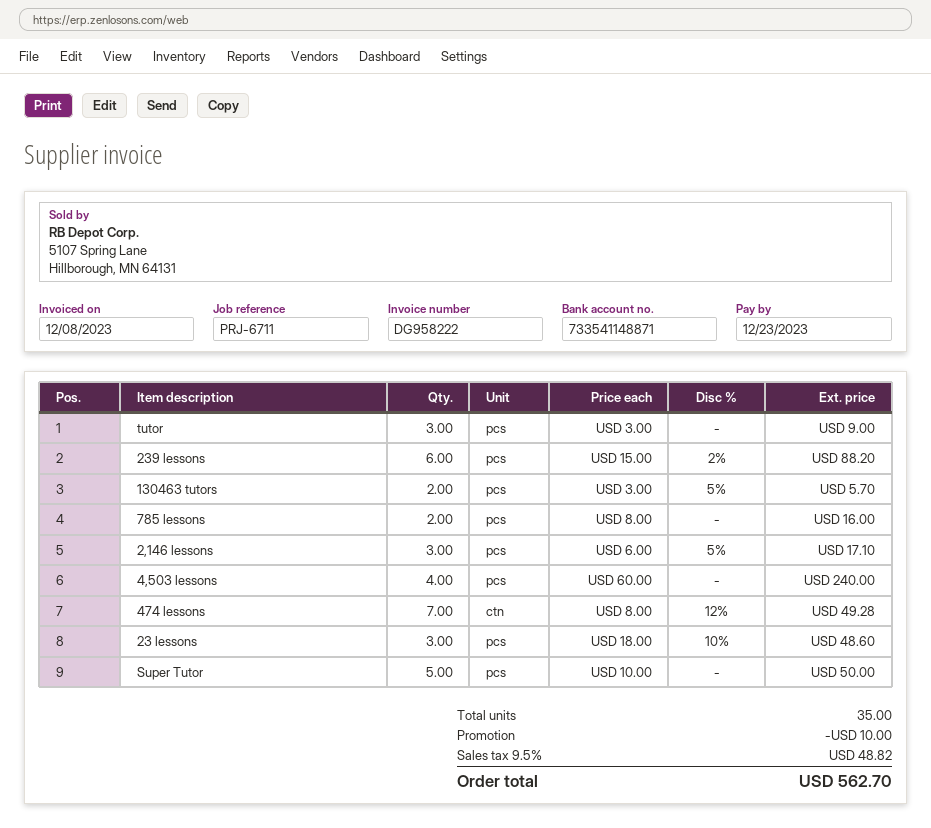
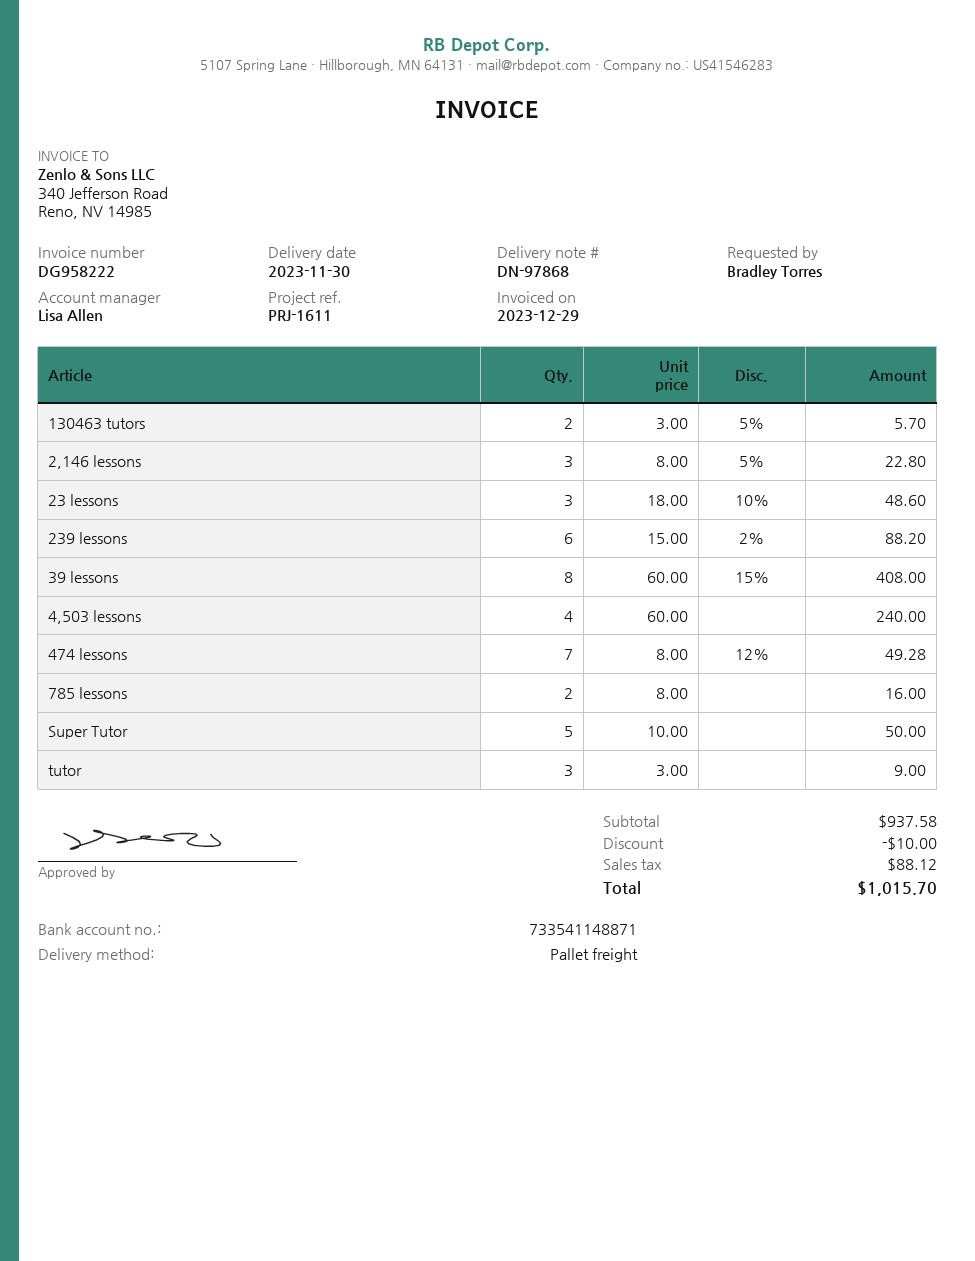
invoice date: 2023-12-08 -> 2023-12-29
reference: PRJ-6711 -> PRJ-1611
2,146 lessons: 3 x 6.00 - 5% = 17.10 -> 3 x 8.00 - 5% = 22.80
39 lessons: none -> 8 x 60.00 - 15% = 408.00
tax: 48.82 -> 88.12
total: 562.70 -> 1015.70

